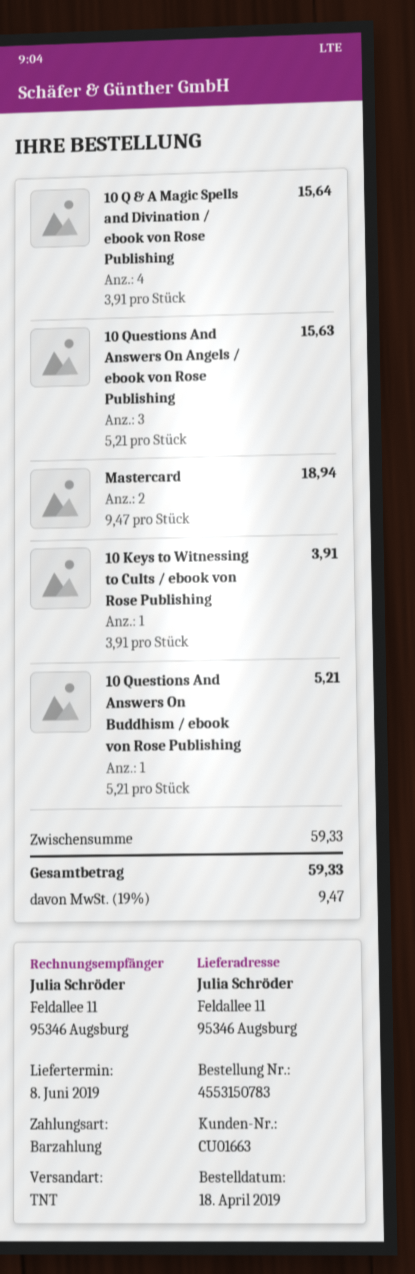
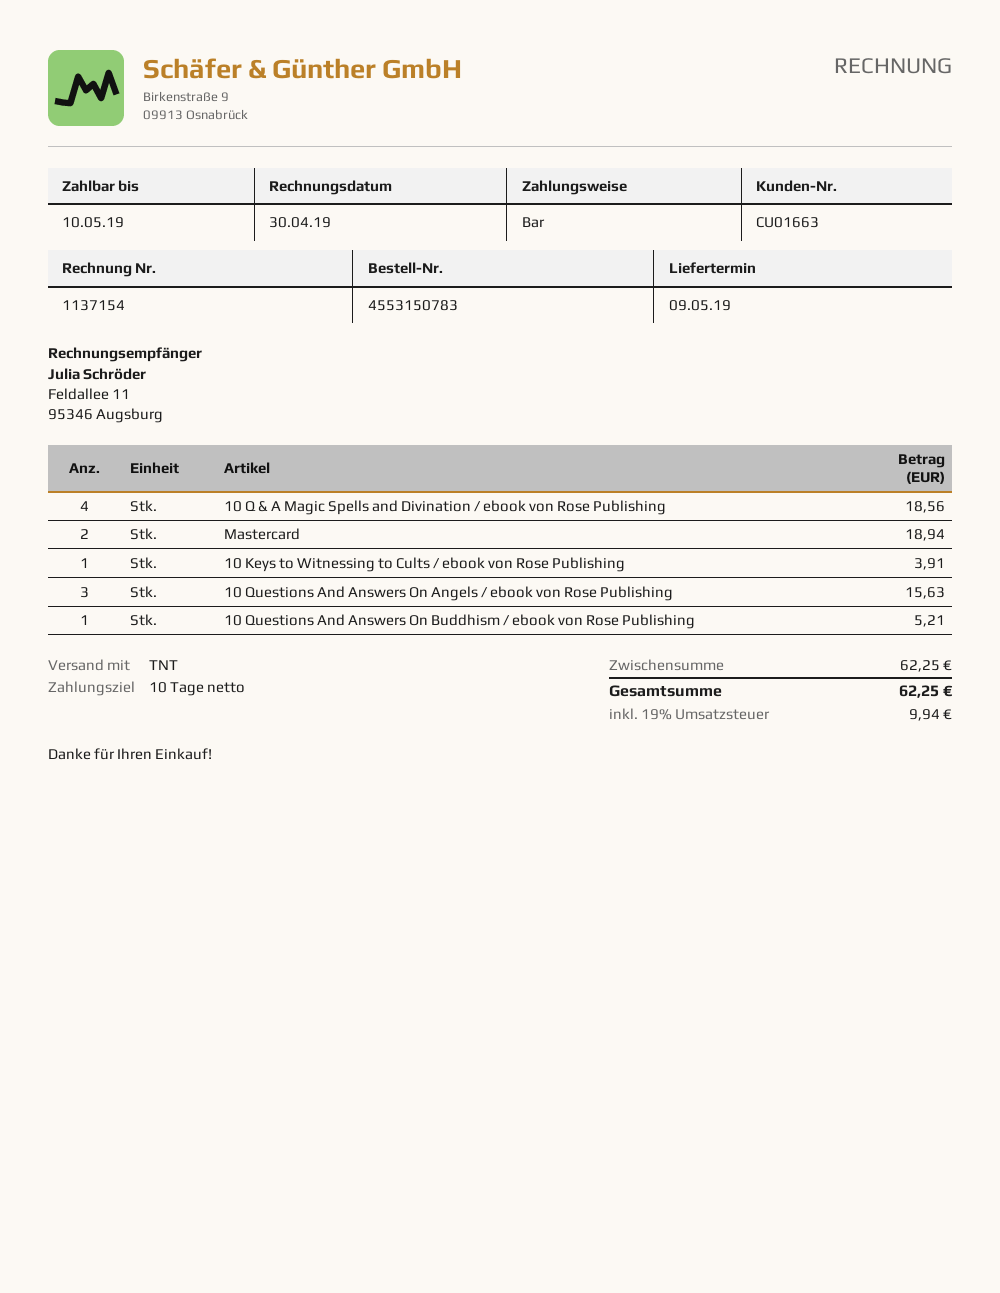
delivery date: 2019-06-08 -> 2019-05-09
10 Q & A Magic Spells and Divination / ebook von Rose Publishing: 4 for 15.64 -> 4 for 18.56
subtotal: 59.33 -> 62.25
tax: 19% = 9.47 -> 19% = 9.94
total: 59.33 -> 62.25

